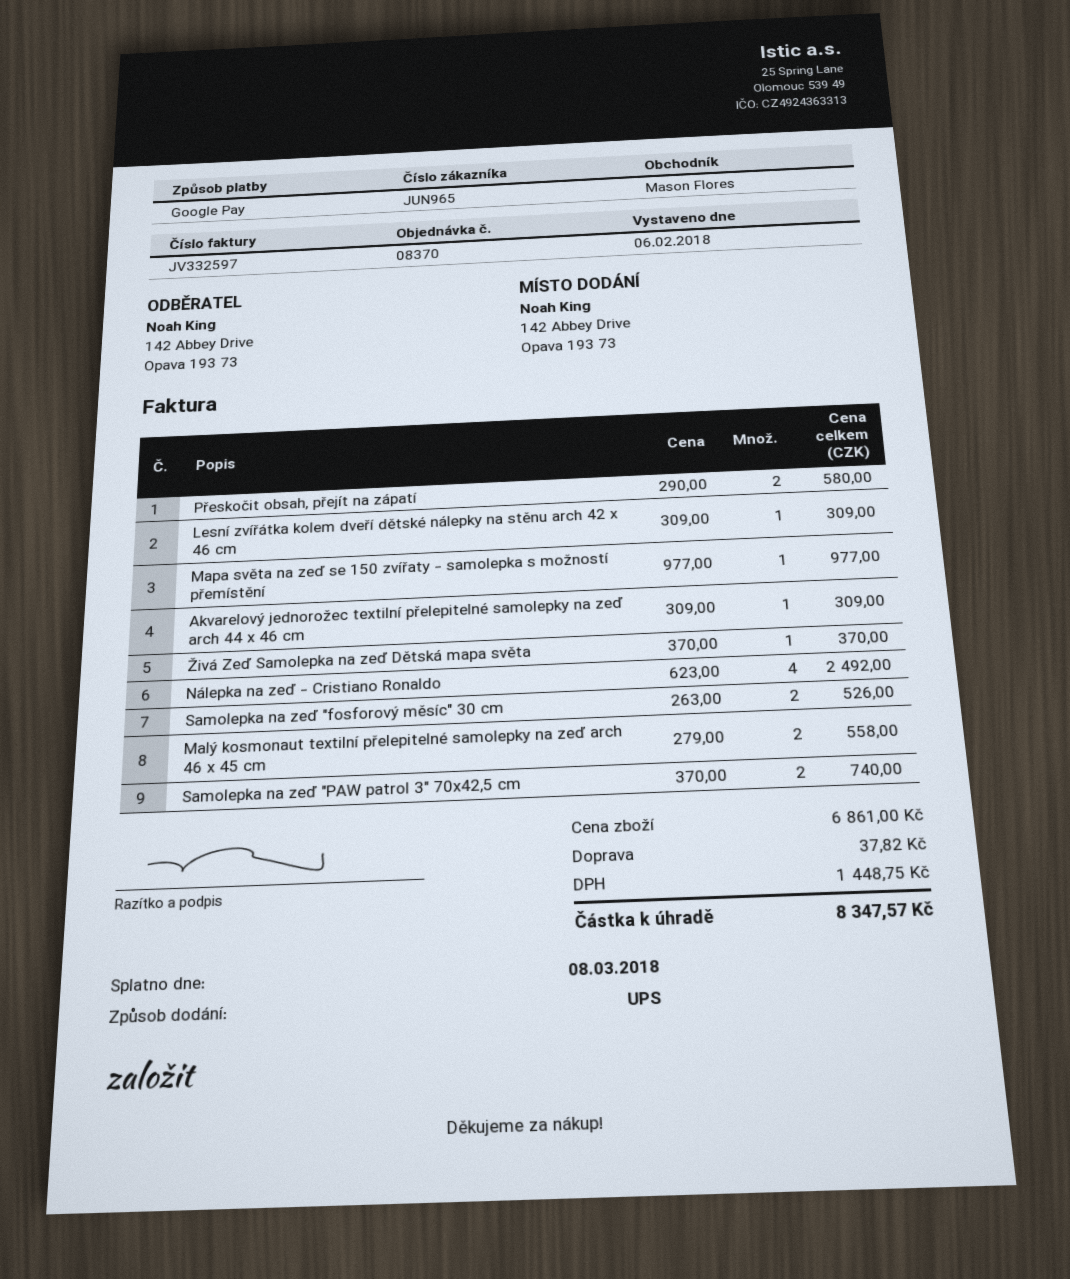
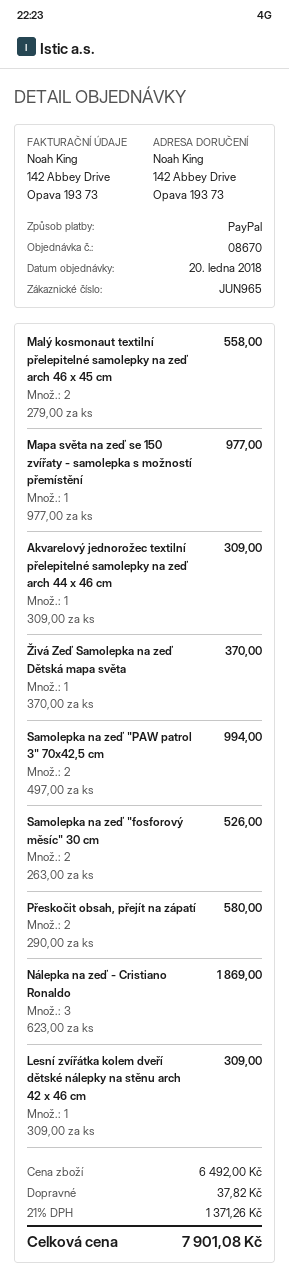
order number: 08370 -> 08670
payment method: Google Pay -> PayPal
Nálepka na zeď - Cristiano Ronaldo: 4 x 623.00 = 2492.00 -> 3 x 623.00 = 1869.00
Samolepka na zeď "PAW patrol 3" 70x42,5 cm: 2 x 370.00 = 740.00 -> 2 x 497.00 = 994.00
subtotal: 6861.00 -> 6492.00
tax: 1448.75 -> 1371.26
total: 8347.57 -> 7901.08

